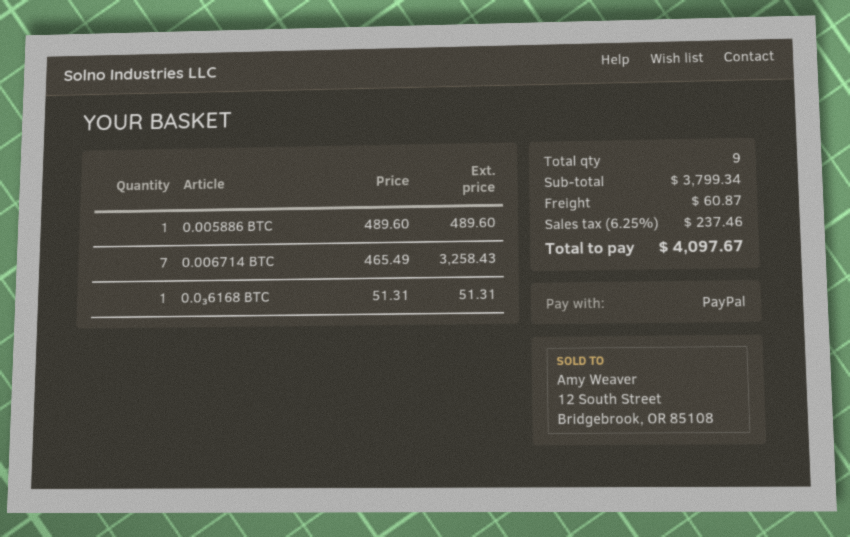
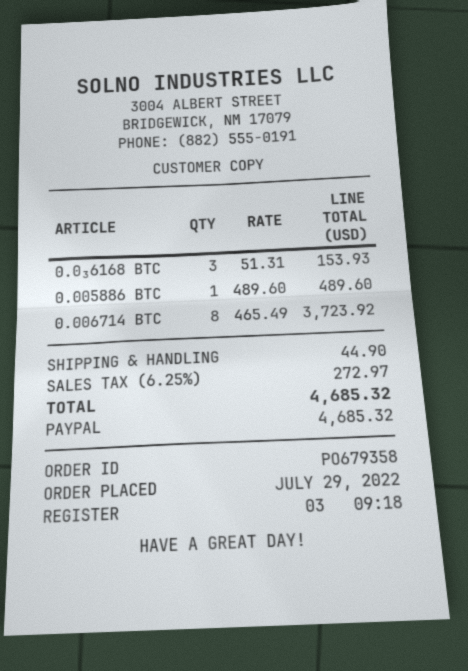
0.006714 BTC: 7 x 465.49 = 3258.43 -> 8 x 465.49 = 3723.92
0.0₃6168 BTC: 1 x 51.31 = 51.31 -> 3 x 51.31 = 153.93
shipping: 60.87 -> 44.90
tax: 6.25% = 237.46 -> 6.25% = 272.97
total: 4097.67 -> 4685.32

